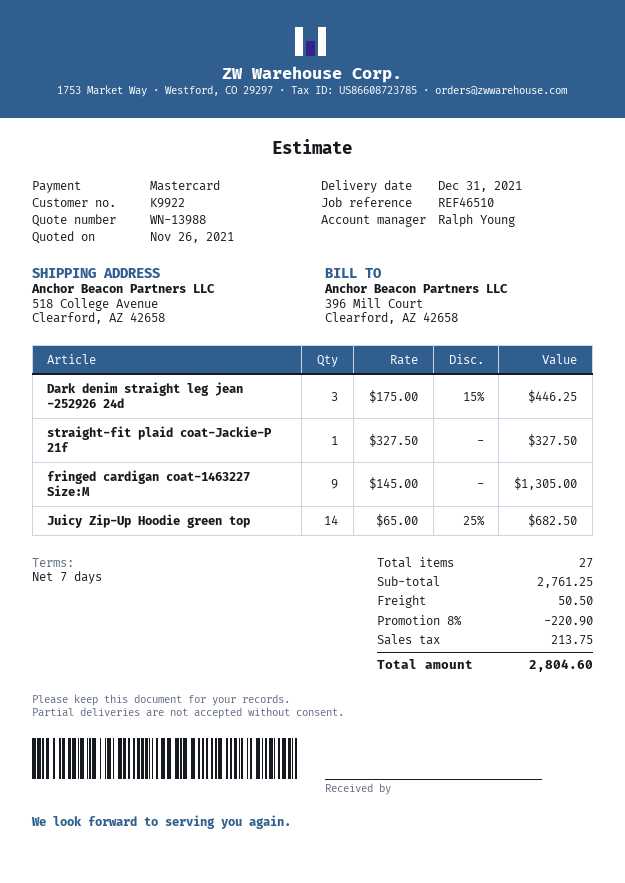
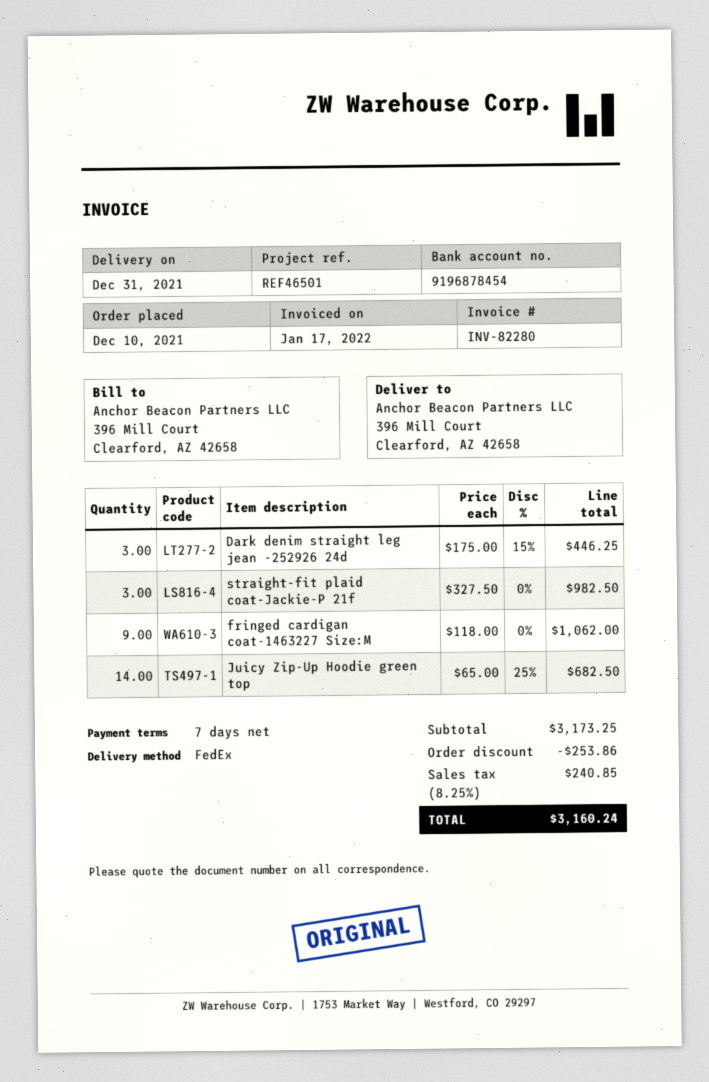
reference: REF46510 -> REF46501
ship to: 518 College Avenue, Clearford, AZ 42658 -> 396 Mill Court, Clearford, AZ 42658
straight-fit plaid coat-Jackie-P 21f: 1 x 327.50 = 327.50 -> 3 x 327.50 = 982.50
fringed cardigan coat-1463227 Size:M: 9 x 145.00 = 1305.00 -> 9 x 118.00 = 1062.00
subtotal: 2761.25 -> 3173.25
discount: 220.90 -> 253.86
shipping: 50.50 -> none
tax: 213.75 -> 240.85
total: 2804.60 -> 3160.24

